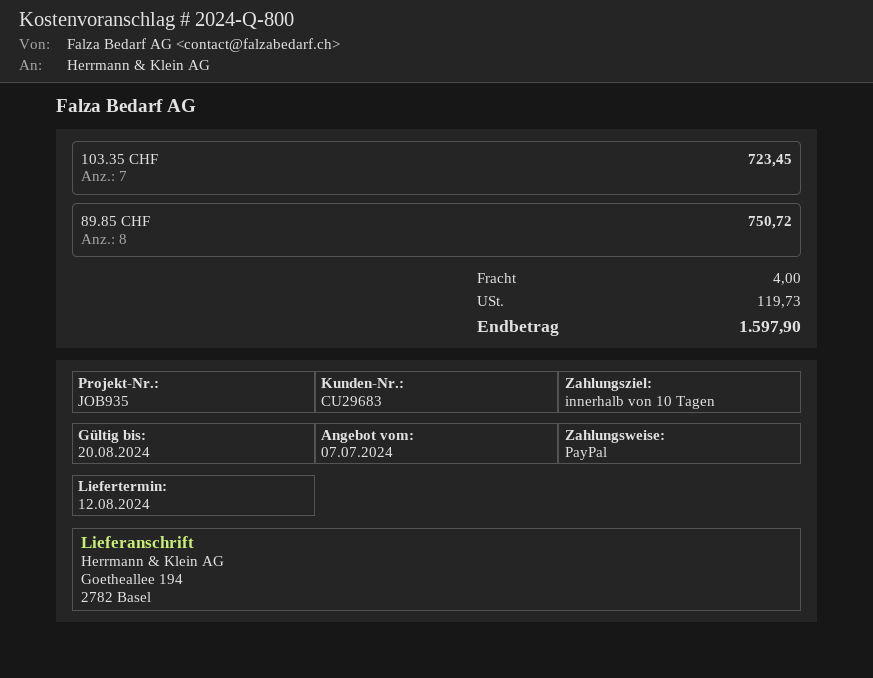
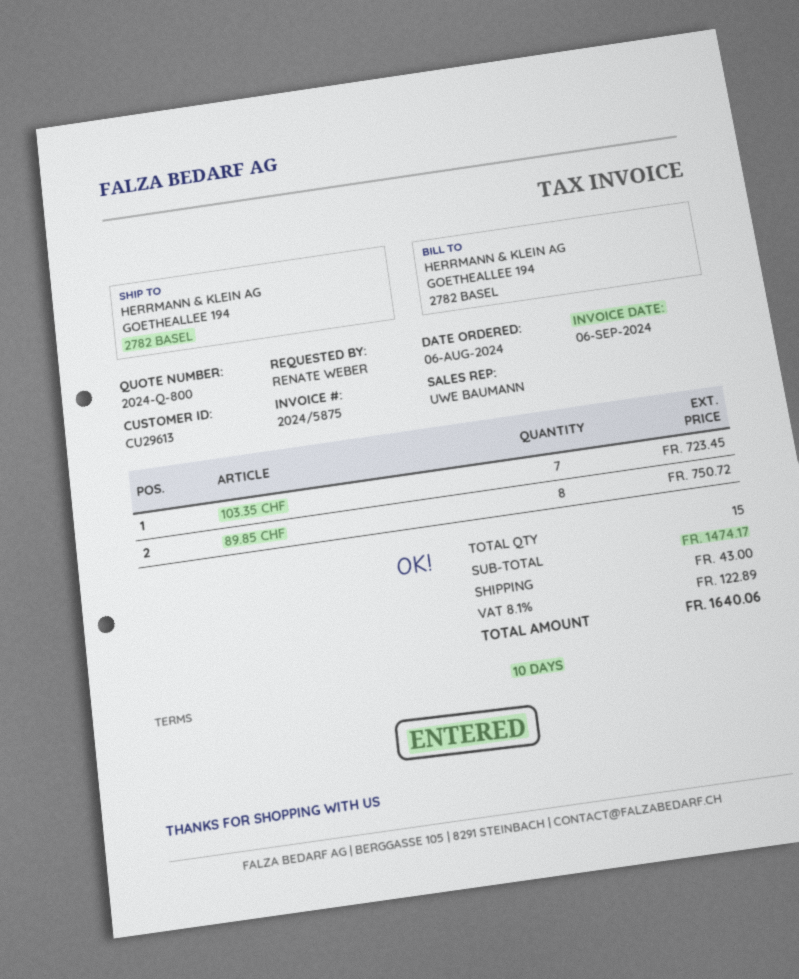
customer number: CU29683 -> CU29613
shipping: 4.00 -> 43.00
tax: 119.73 -> 122.89
total: 1597.90 -> 1640.06

